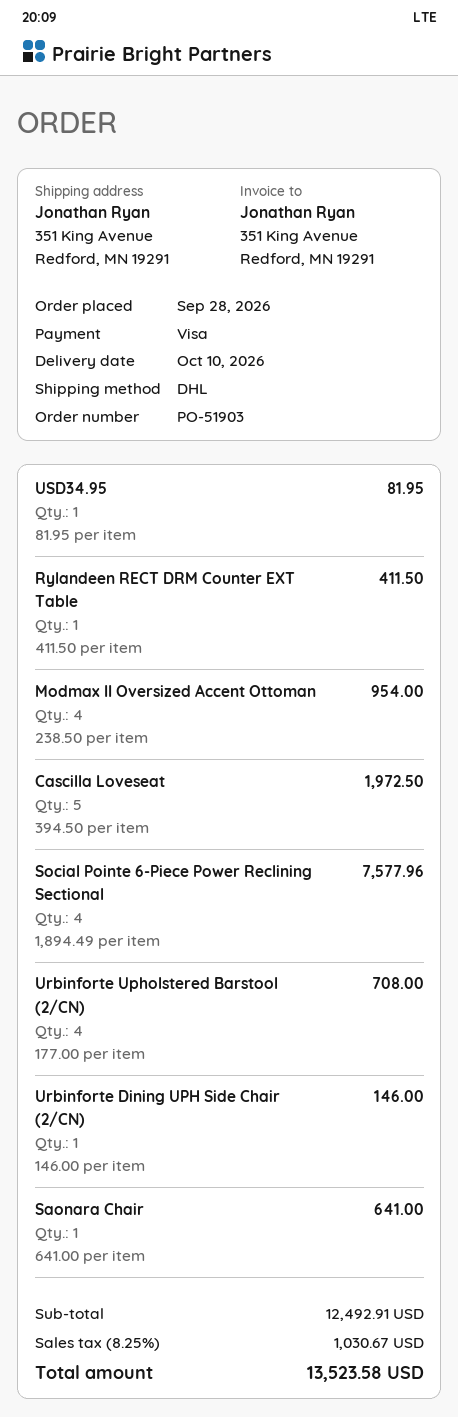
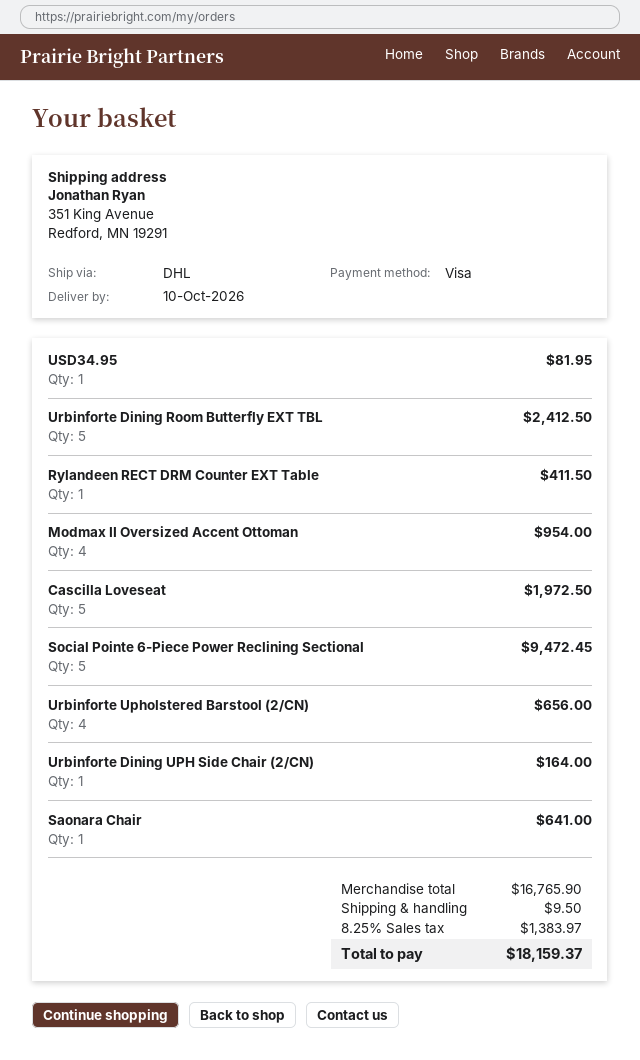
Social Pointe 6-Piece Power Reclining Sectional: 4 for 7577.96 -> 5 for 9472.45
Urbinforte Upholstered Barstool (2/CN): 4 for 708.00 -> 4 for 656.00
Urbinforte Dining UPH Side Chair (2/CN): 1 for 146.00 -> 1 for 164.00
Urbinforte Dining Room Butterfly EXT TBL: none -> 5 for 2412.50
subtotal: 12492.91 -> 16765.90
shipping: none -> 9.50
tax: 8.25% = 1030.67 -> 8.25% = 1383.97
total: 13523.58 -> 18159.37

